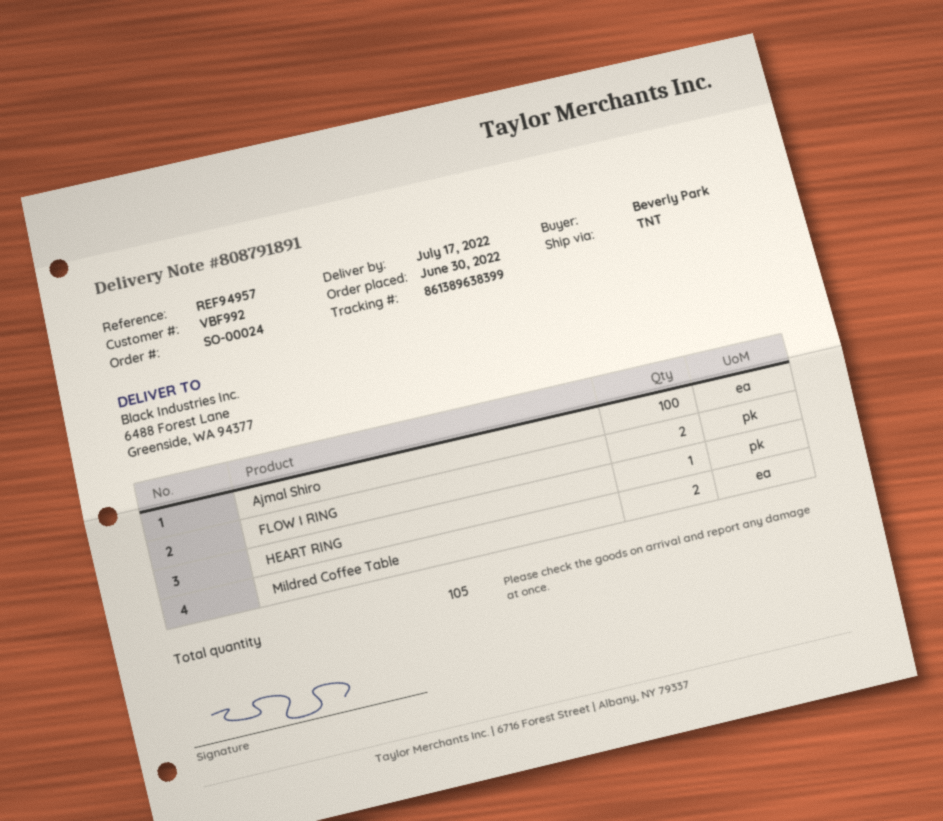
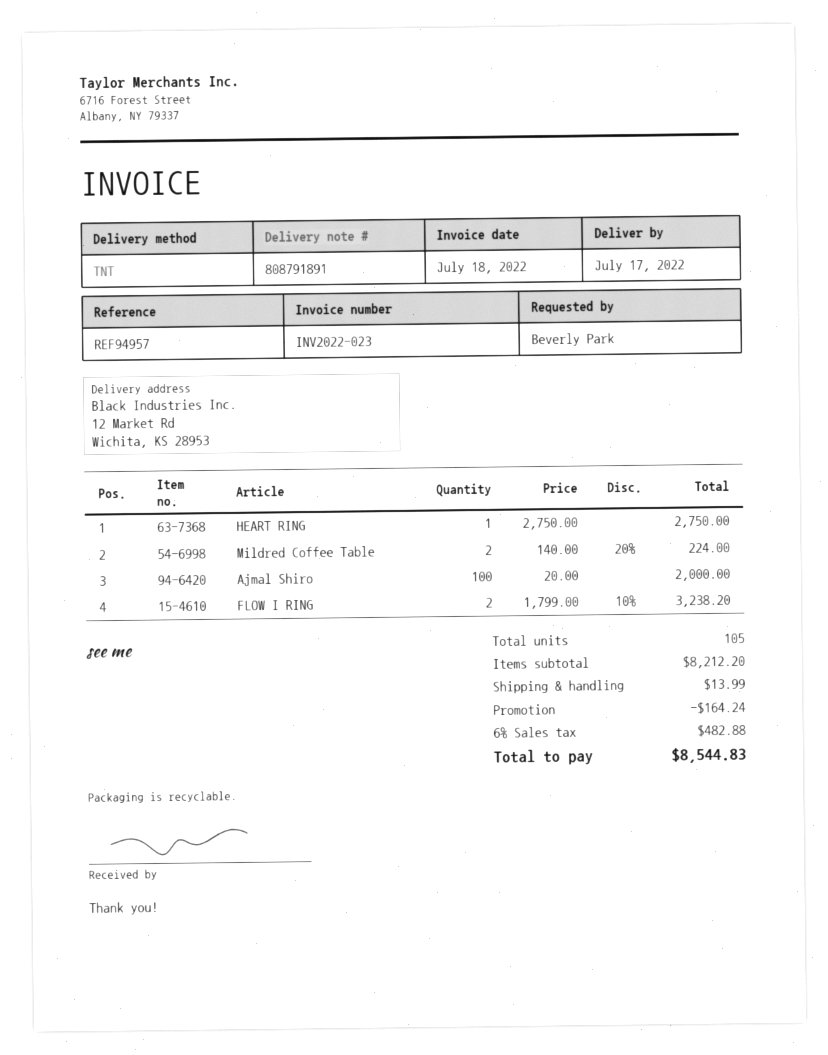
ship to: 6488 Forest Lane, Greenside, WA 94377 -> 12 Market Rd, Wichita, KS 28953

